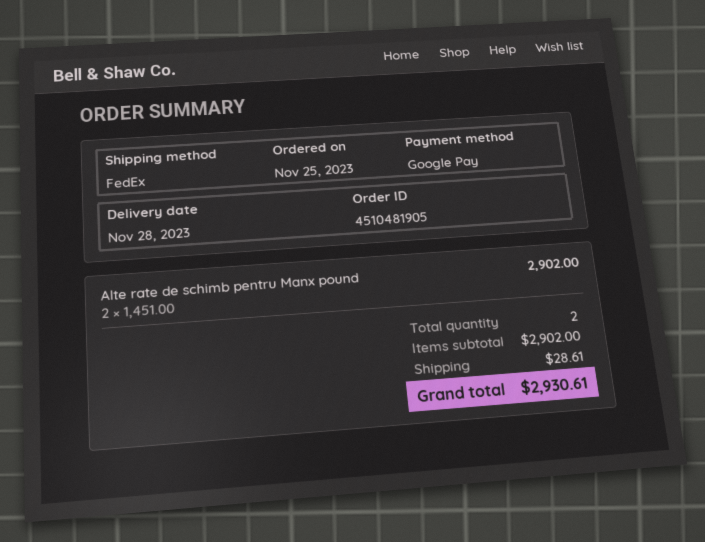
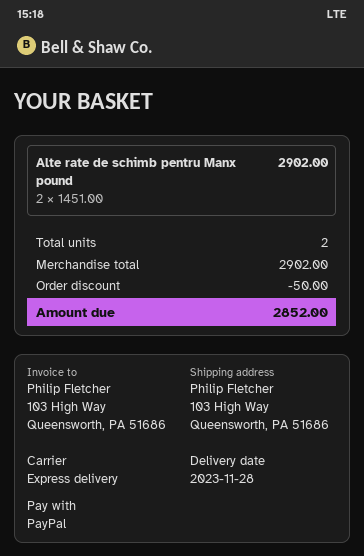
payment method: Google Pay -> PayPal
shipping method: FedEx -> express
discount: none -> 50.00
shipping: 28.61 -> none
total: 2930.61 -> 2852.00

